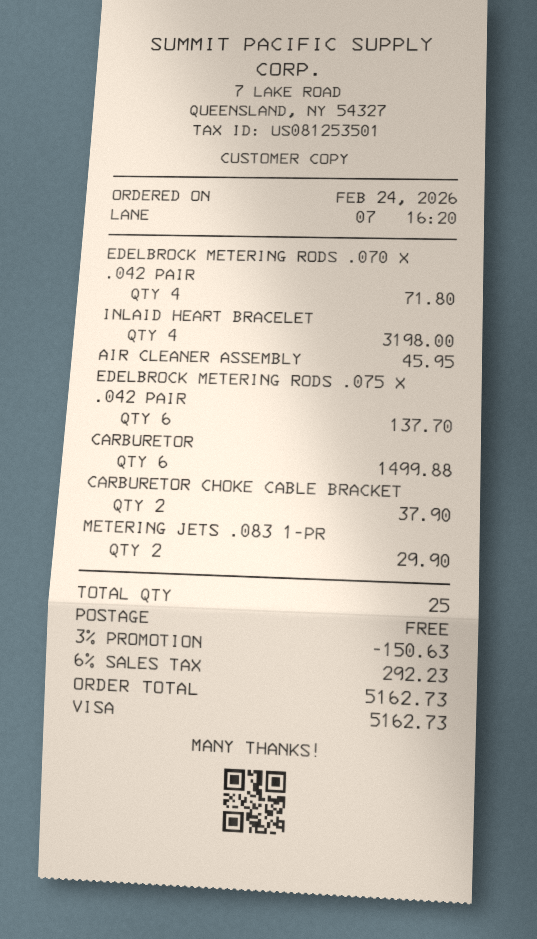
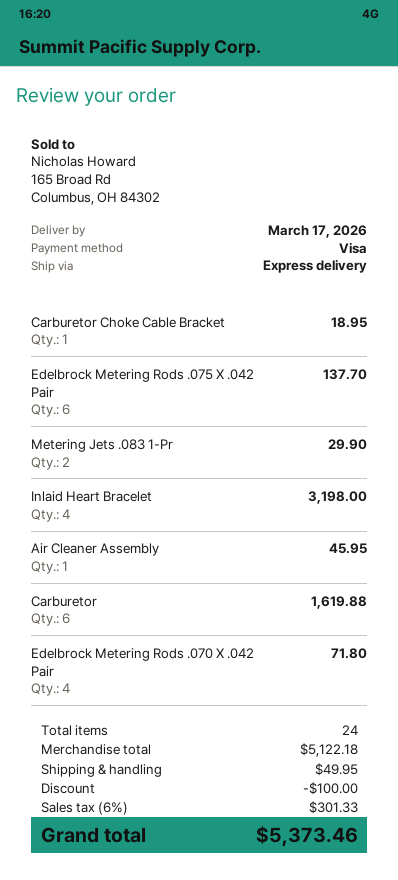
CARBURETOR: 6 for 1499.88 -> 6 for 1619.88
CARBURETOR CHOKE CABLE BRACKET: 2 for 37.90 -> 1 for 18.95
total quantity: 25 -> 24
discount: 150.63 -> 100.00
shipping: 0.00 -> 49.95
tax: 6% = 292.23 -> 6% = 301.33
total: 5162.73 -> 5373.46

